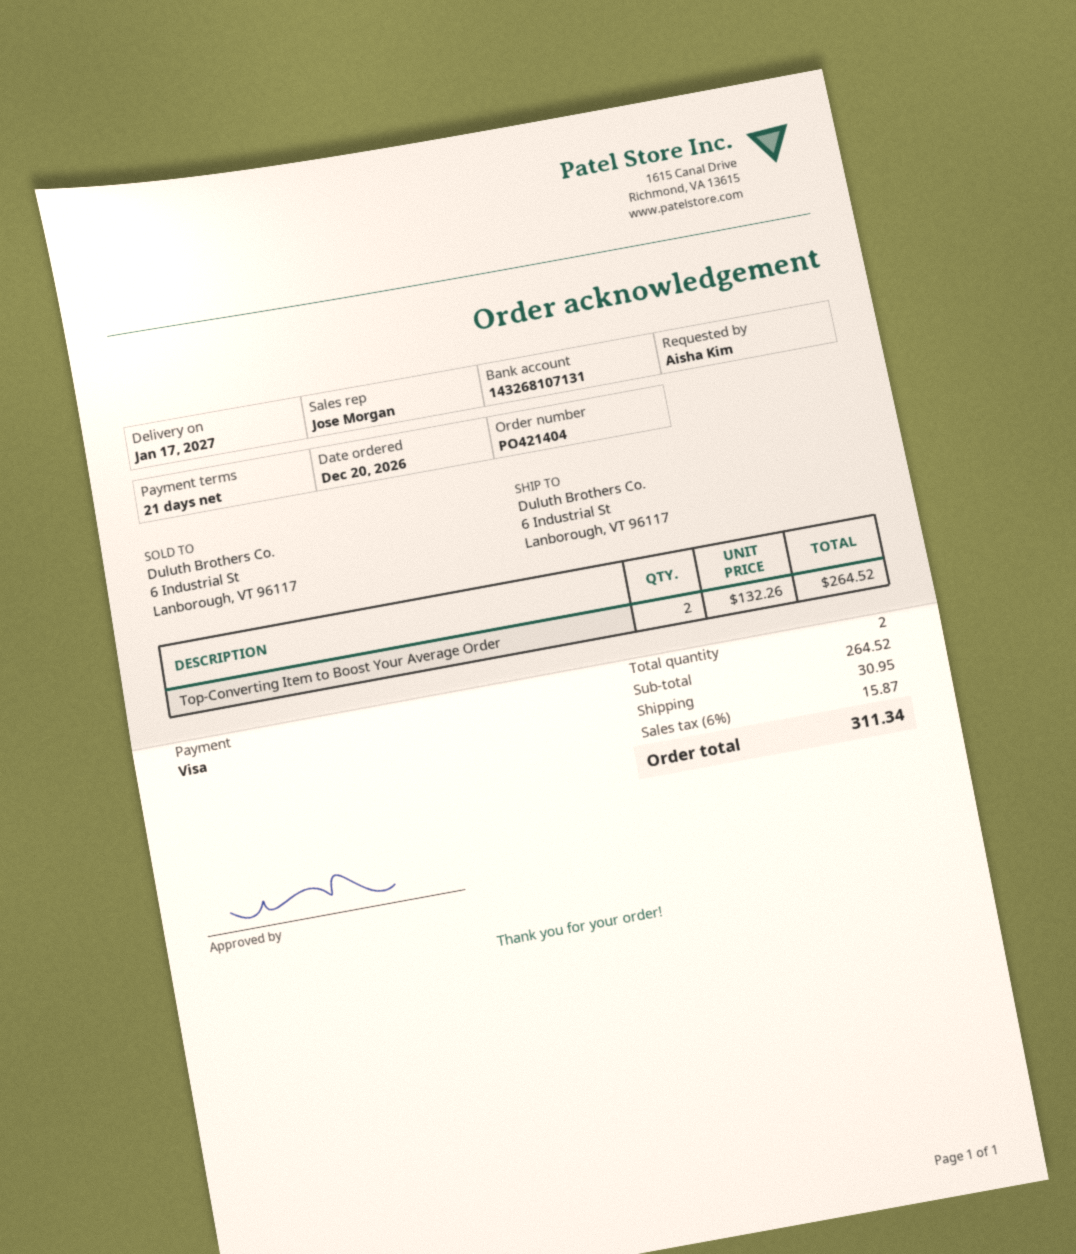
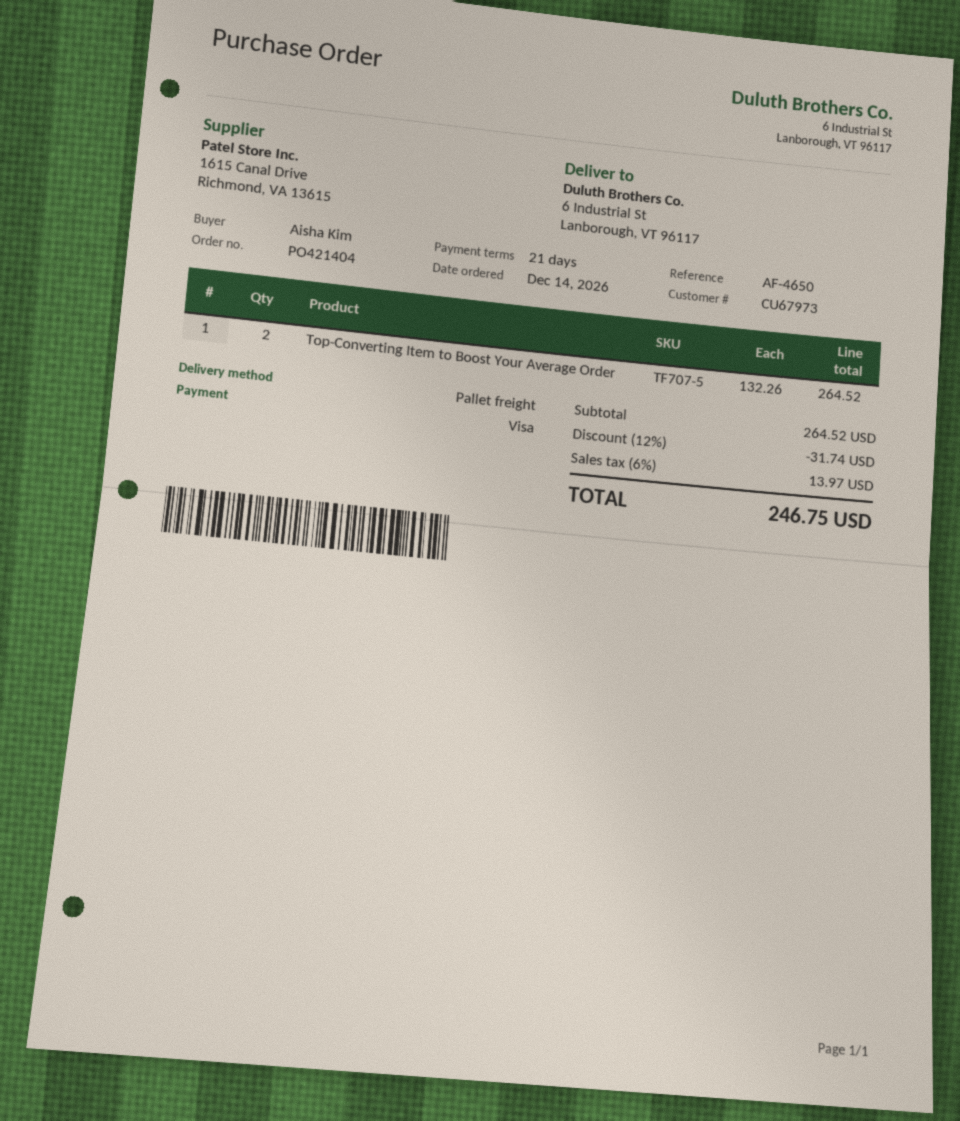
order date: 2026-12-20 -> 2026-12-14
discount: none -> 12% = 31.74
shipping: 30.95 -> none
tax: 6% = 15.87 -> 6% = 13.97
total: 311.34 -> 246.75

